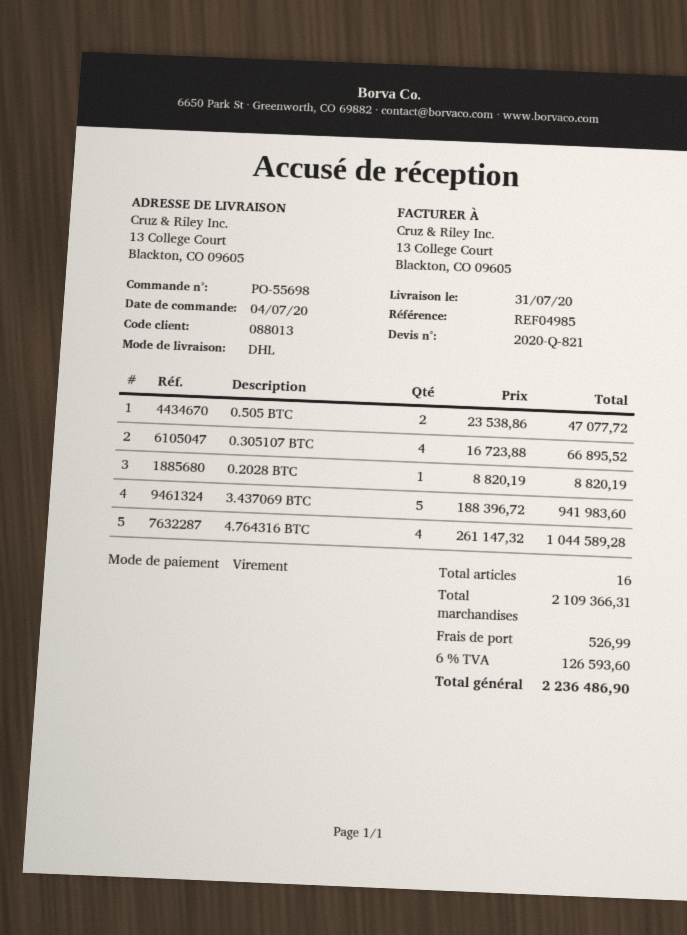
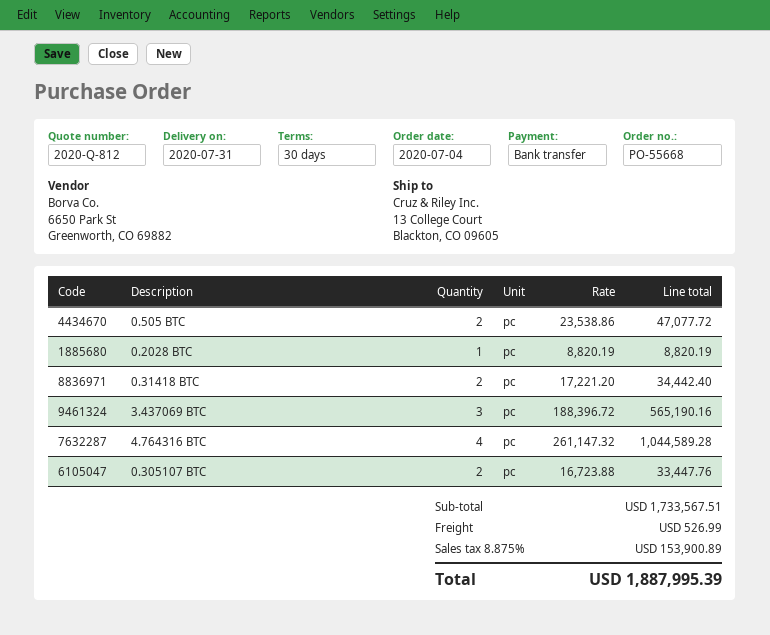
quote number: 2020-Q-821 -> 2020-Q-812
order number: PO-55698 -> PO-55668
0.305107 BTC: 4 x 16723.88 = 66895.52 -> 2 x 16723.88 = 33447.76
3.437069 BTC: 5 x 188396.72 = 941983.60 -> 3 x 188396.72 = 565190.16
0.31418 BTC: none -> 2 x 17221.20 = 34442.40
subtotal: 2109366.31 -> 1733567.51
tax: 6% = 126593.60 -> 8.875% = 153900.89
total: 2236486.90 -> 1887995.39

